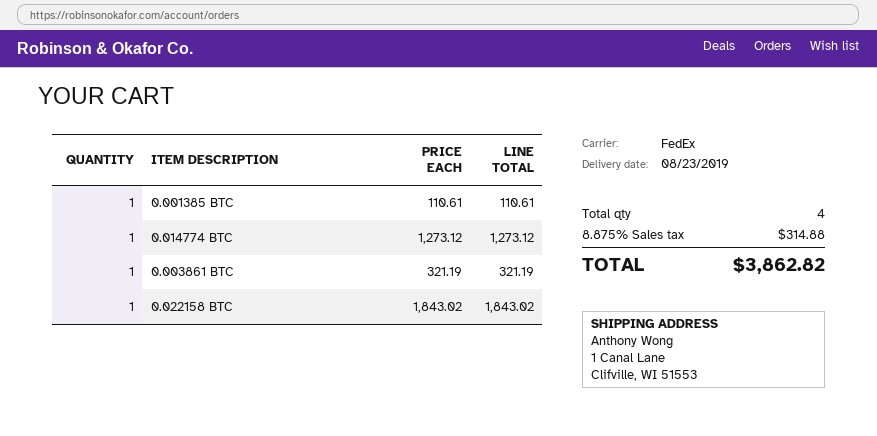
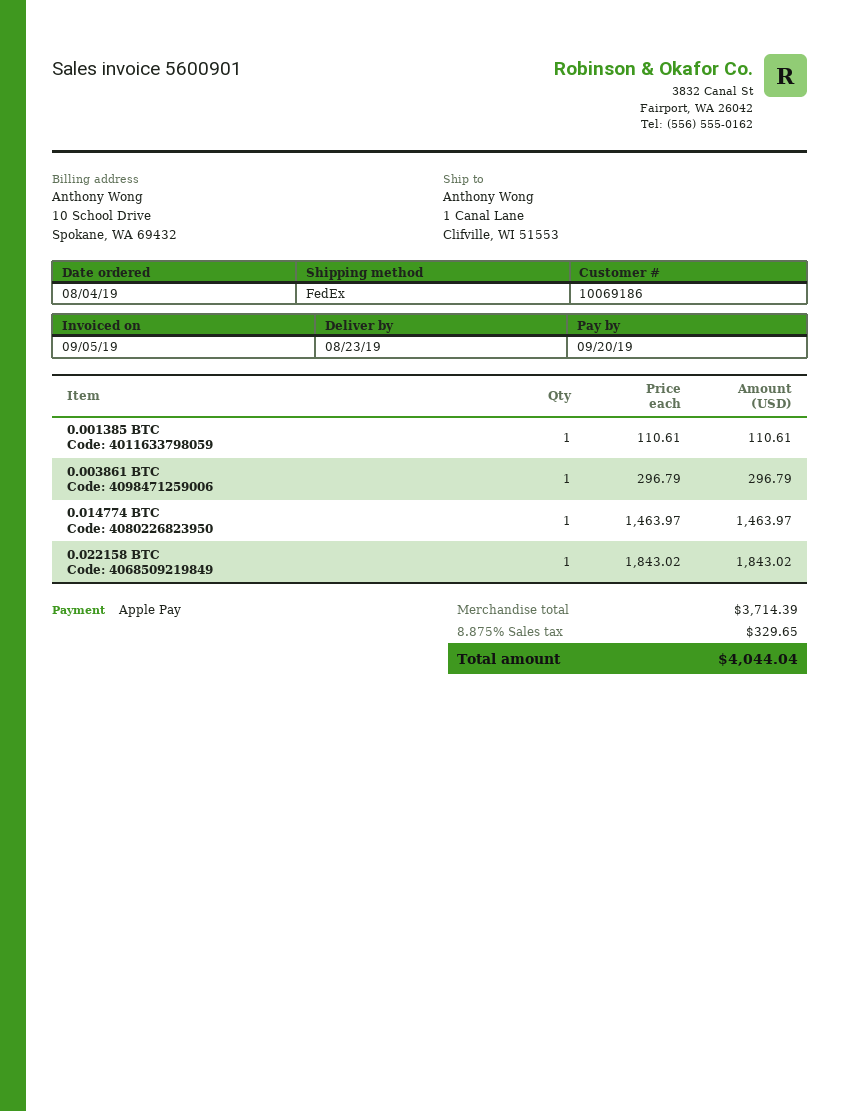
0.014774 BTC: 1 x 1273.12 = 1273.12 -> 1 x 1463.97 = 1463.97
0.003861 BTC: 1 x 321.19 = 321.19 -> 1 x 296.79 = 296.79
tax: 8.875% = 314.88 -> 8.875% = 329.65
total: 3862.82 -> 4044.04

